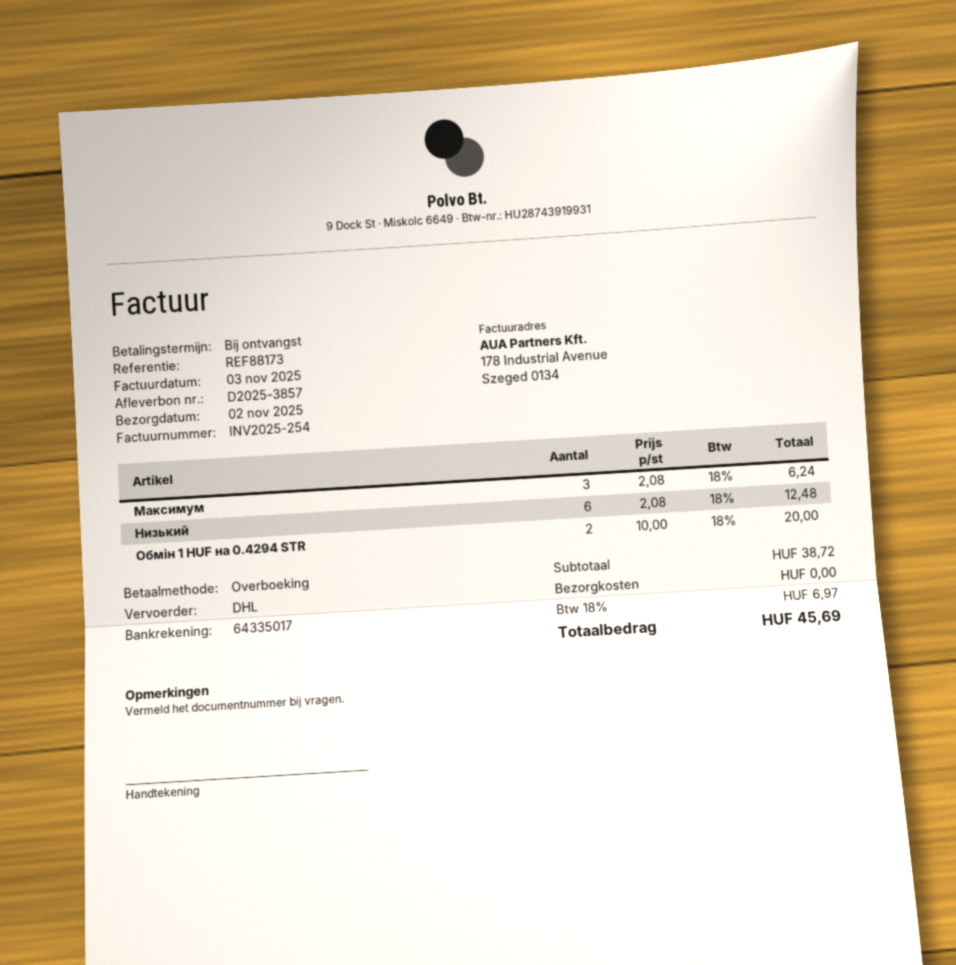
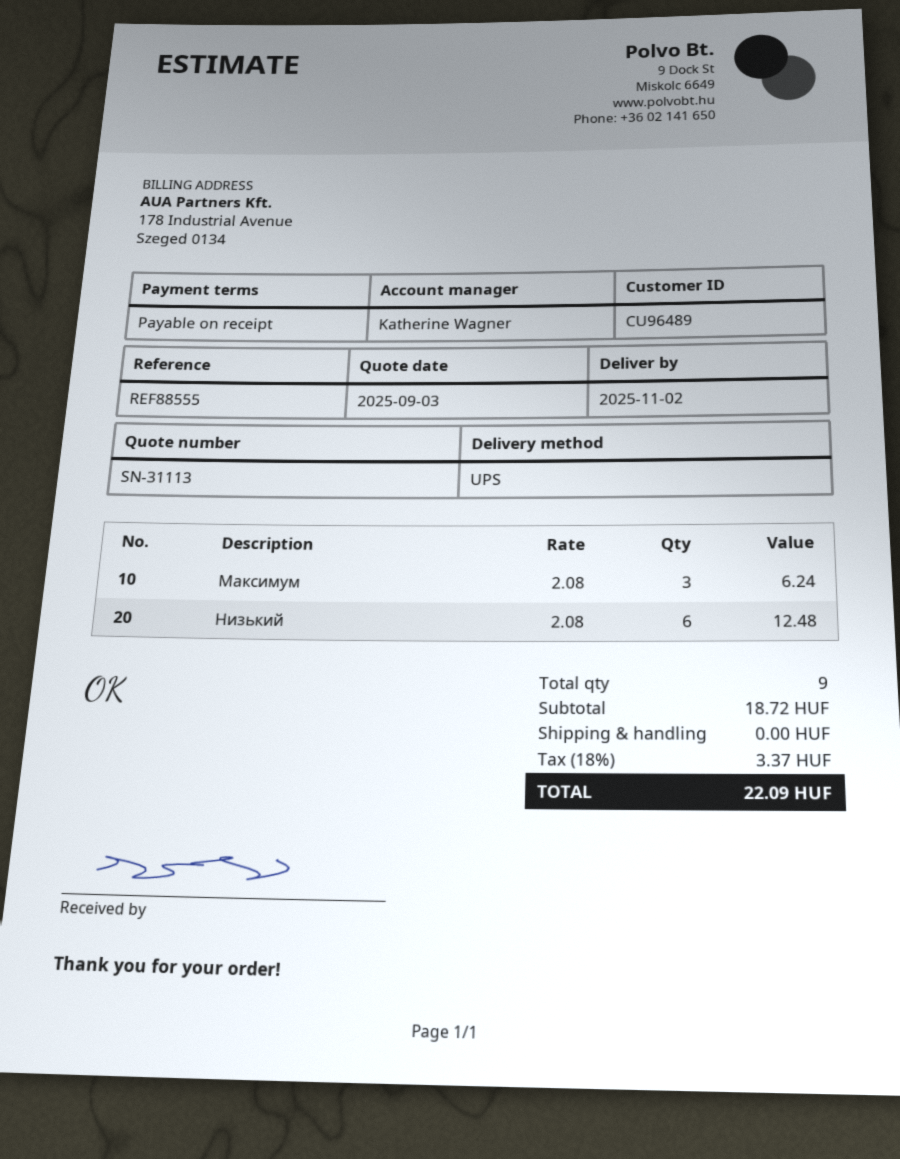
reference: REF88173 -> REF88555
shipping method: DHL -> UPS
Обмін 1 HUF на 0.4294 STR: 2 x 10.00 = 20.00 -> none
subtotal: 38.72 -> 18.72
tax: 18% = 6.97 -> 18% = 3.37
total: 45.69 -> 22.09

